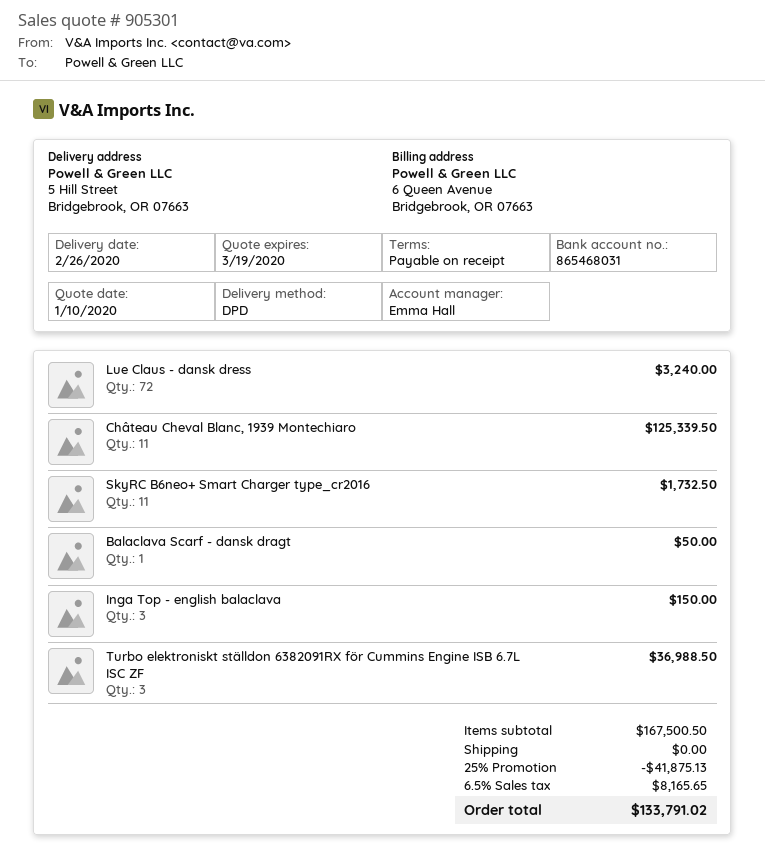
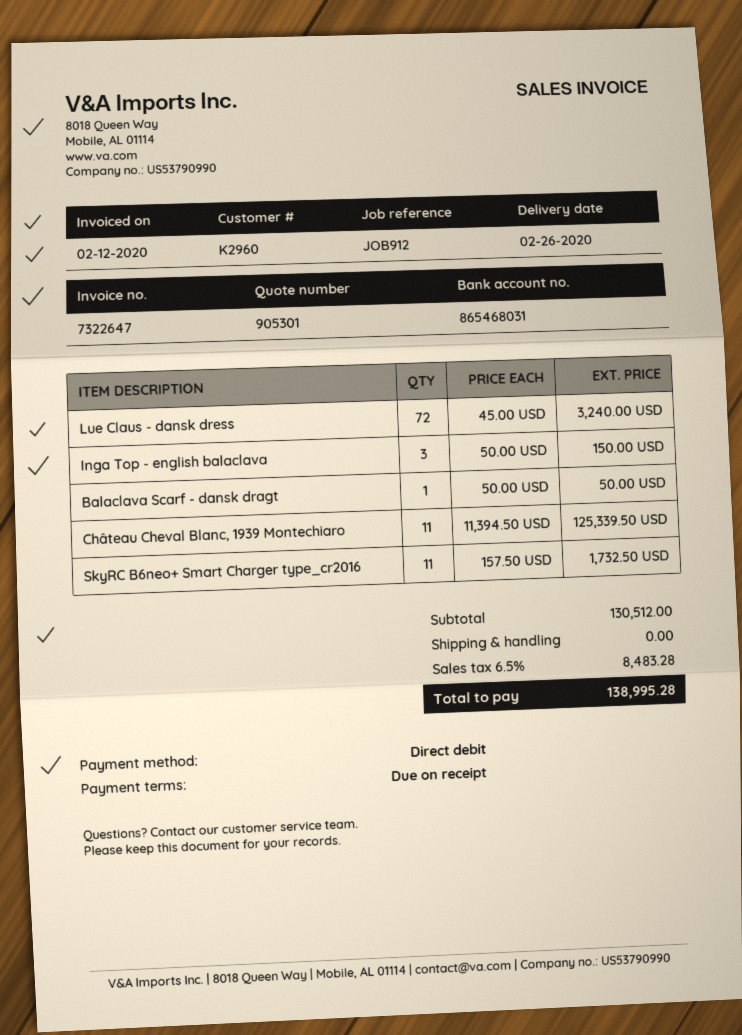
Turbo elektroniskt ställdon 6382091RX för Cummins Engine ISB 6.7L ISC ZF: 3 for 36988.50 -> none
subtotal: 167500.50 -> 130512.00
discount: 25% = 41875.13 -> none
tax: 6.5% = 8165.65 -> 6.5% = 8483.28
total: 133791.02 -> 138995.28

